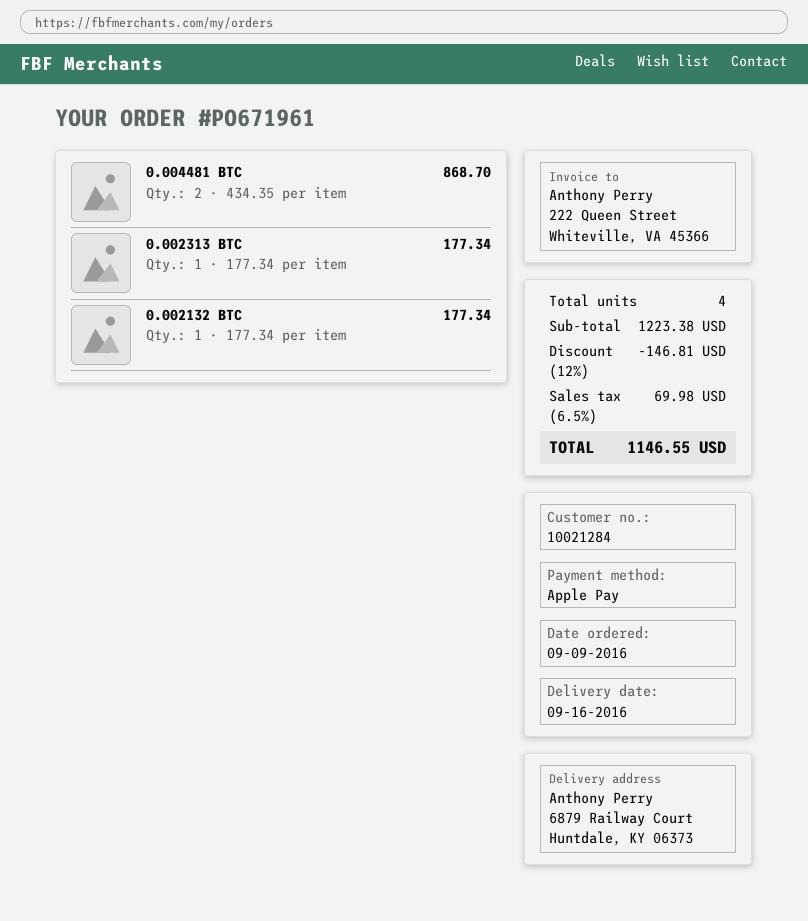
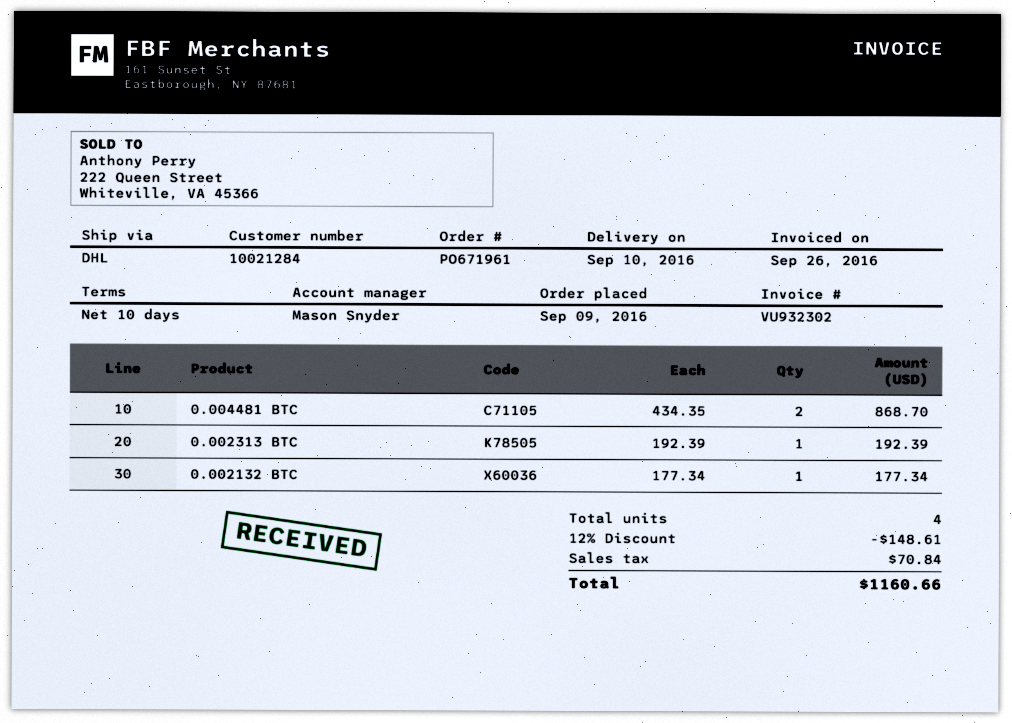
delivery date: 2016-09-16 -> 2016-09-10
0.002313 BTC: 1 x 177.34 = 177.34 -> 1 x 192.39 = 192.39
discount: 12% = 146.81 -> 12% = 148.61
tax: 69.98 -> 70.84
total: 1146.55 -> 1160.66

